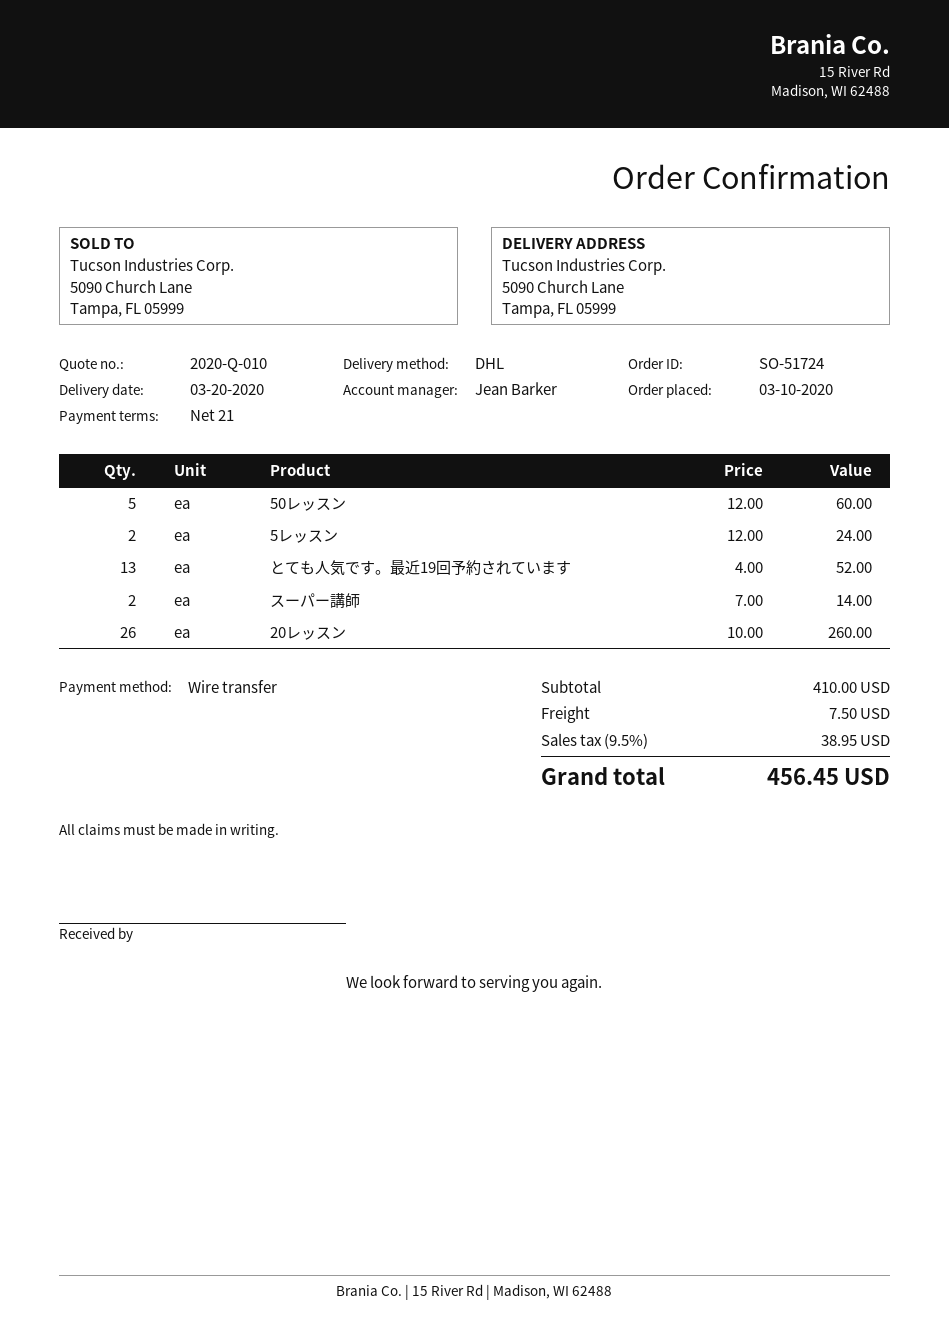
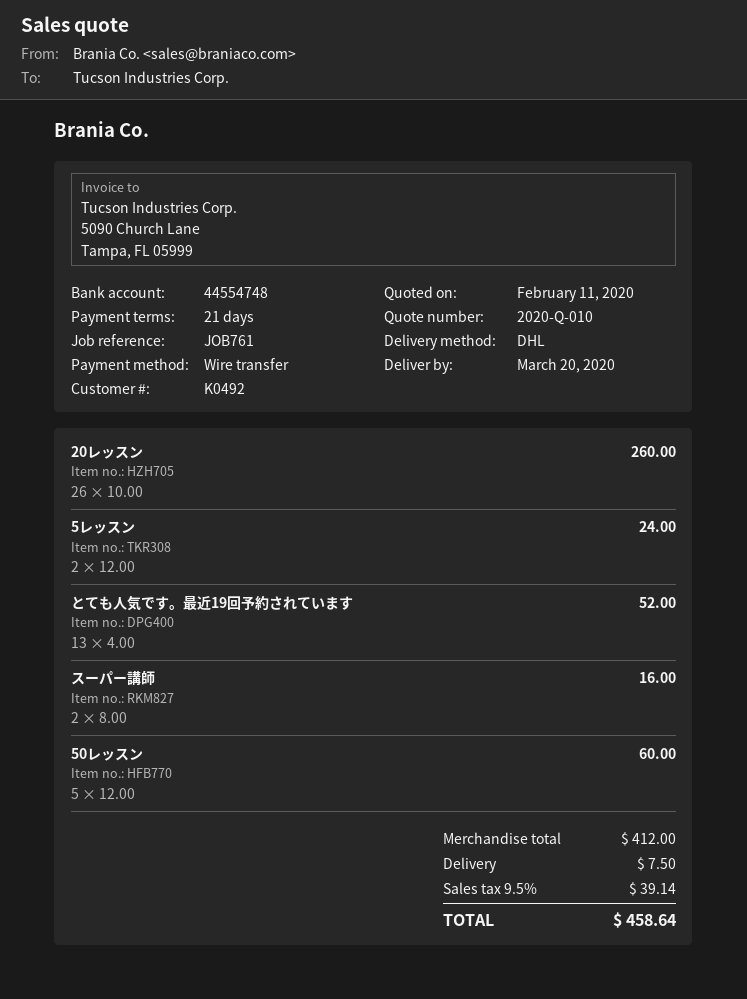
スーパー講師: 2 x 7.00 = 14.00 -> 2 x 8.00 = 16.00
subtotal: 410.00 -> 412.00
tax: 9.5% = 38.95 -> 9.5% = 39.14
total: 456.45 -> 458.64

